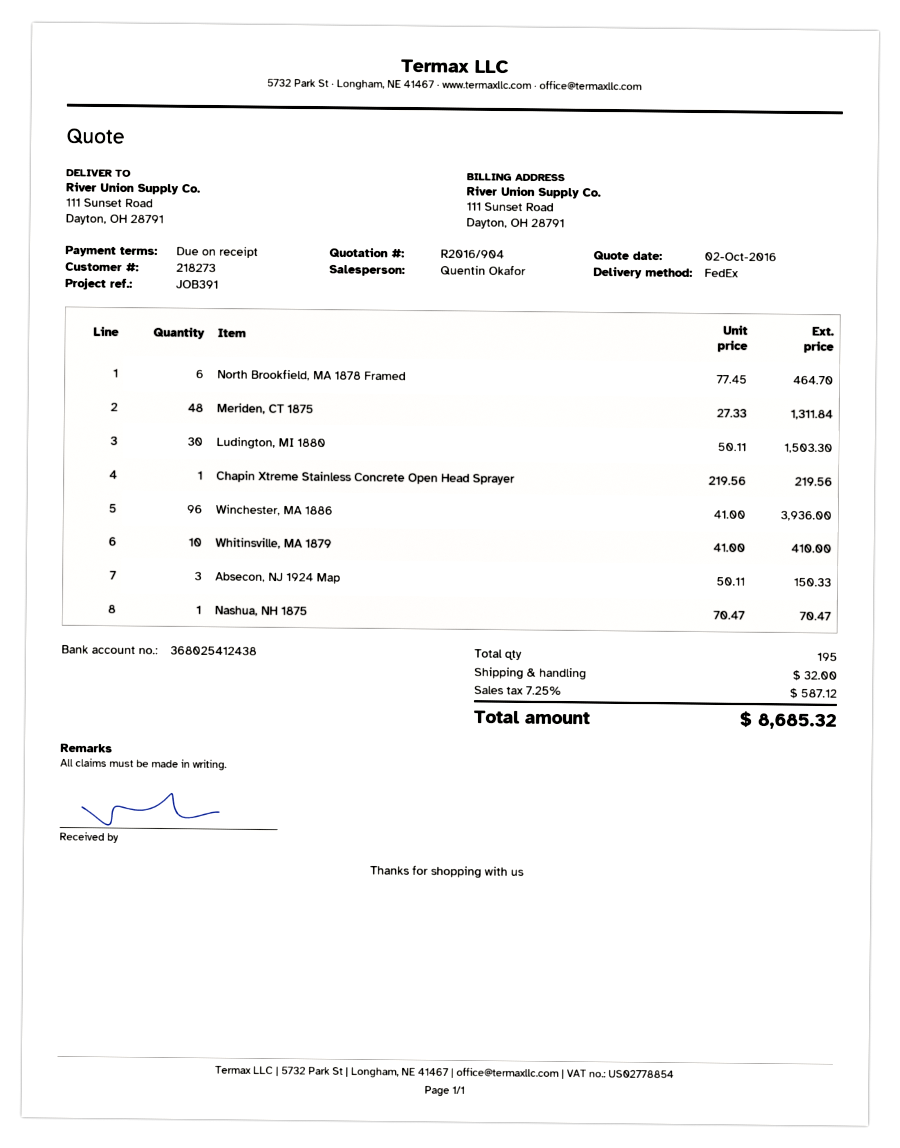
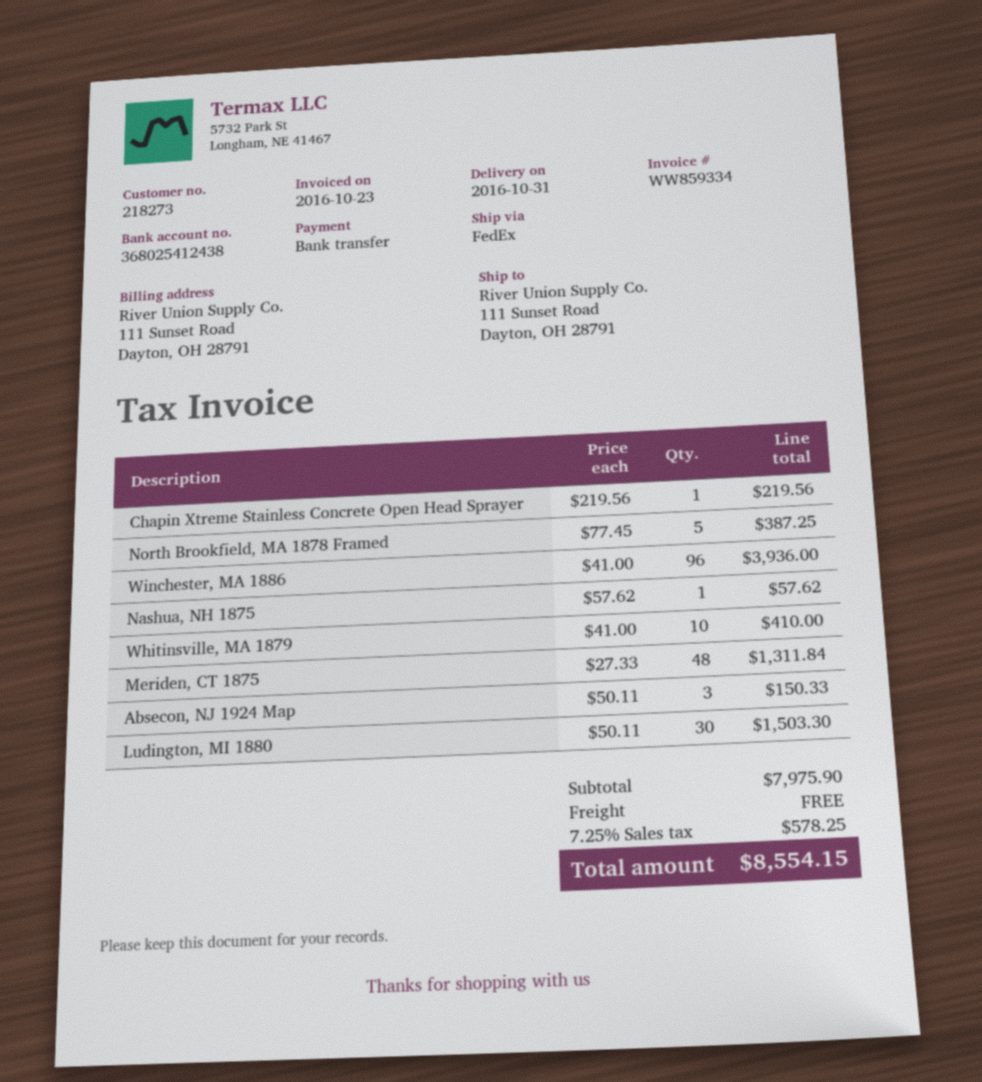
North Brookfield, MA 1878 Framed: 6 x 77.45 = 464.70 -> 5 x 77.45 = 387.25
Nashua, NH 1875: 1 x 70.47 = 70.47 -> 1 x 57.62 = 57.62
shipping: 32.00 -> 0.00
tax: 7.25% = 587.12 -> 7.25% = 578.25
total: 8685.32 -> 8554.15

